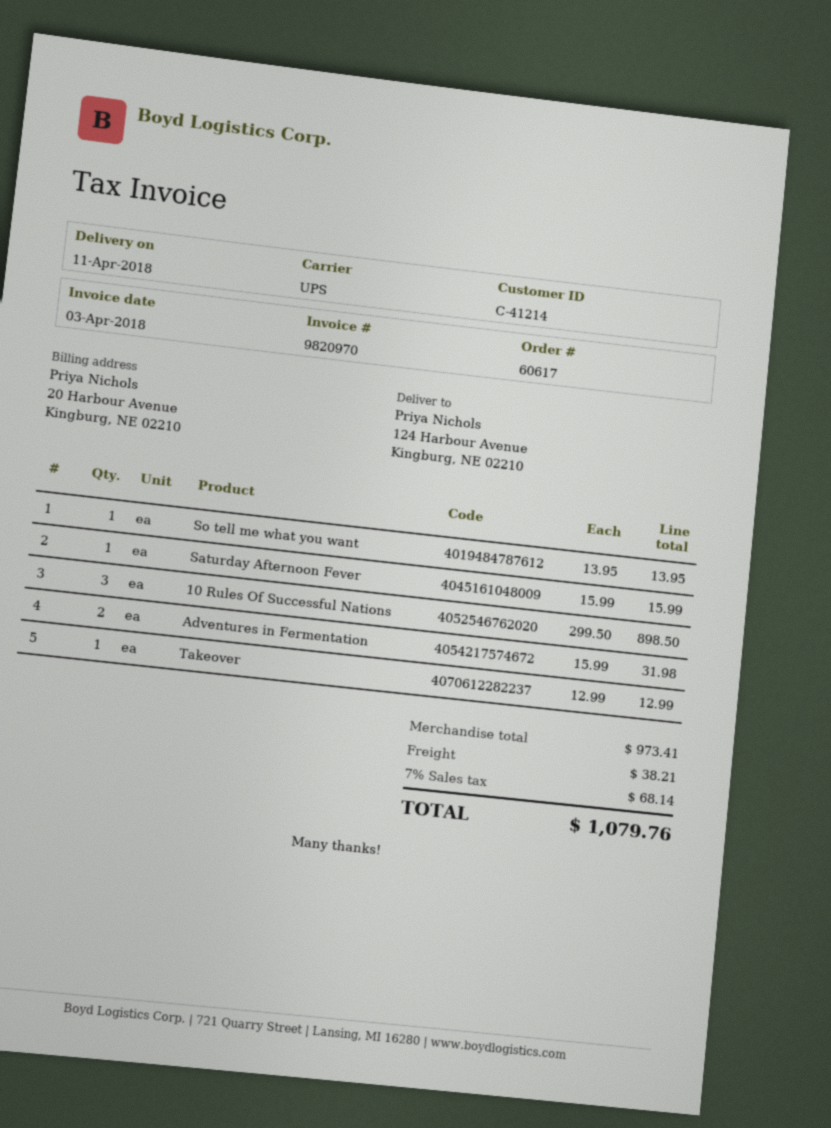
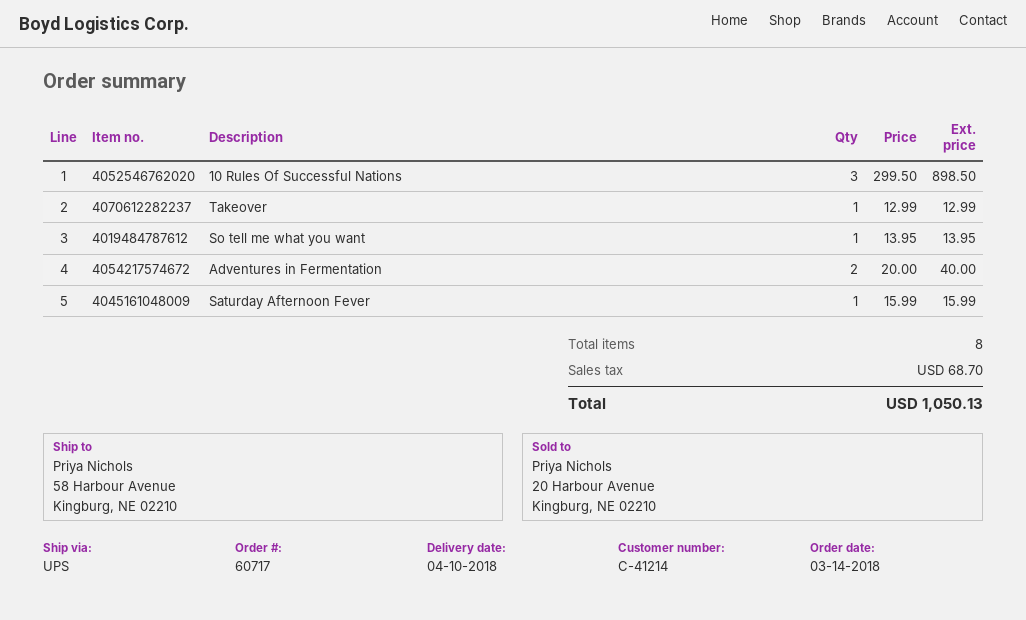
order number: 60617 -> 60717
delivery date: 2018-04-11 -> 2018-04-10
ship to: 124 Harbour Avenue, Kingburg, NE 02210 -> 58 Harbour Avenue, Kingburg, NE 02210
Adventures in Fermentation: 2 x 15.99 = 31.98 -> 2 x 20.00 = 40.00
shipping: 38.21 -> none
tax: 68.14 -> 68.70
total: 1079.76 -> 1050.13

